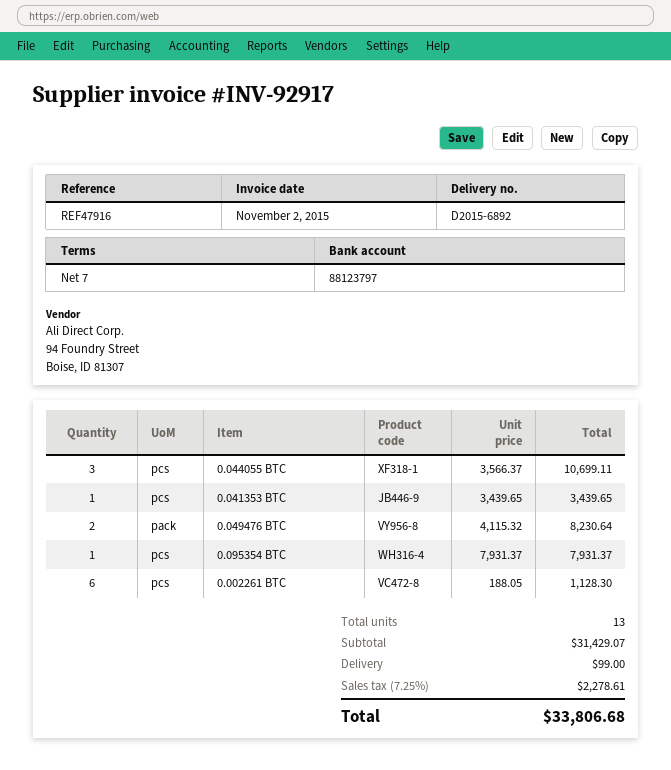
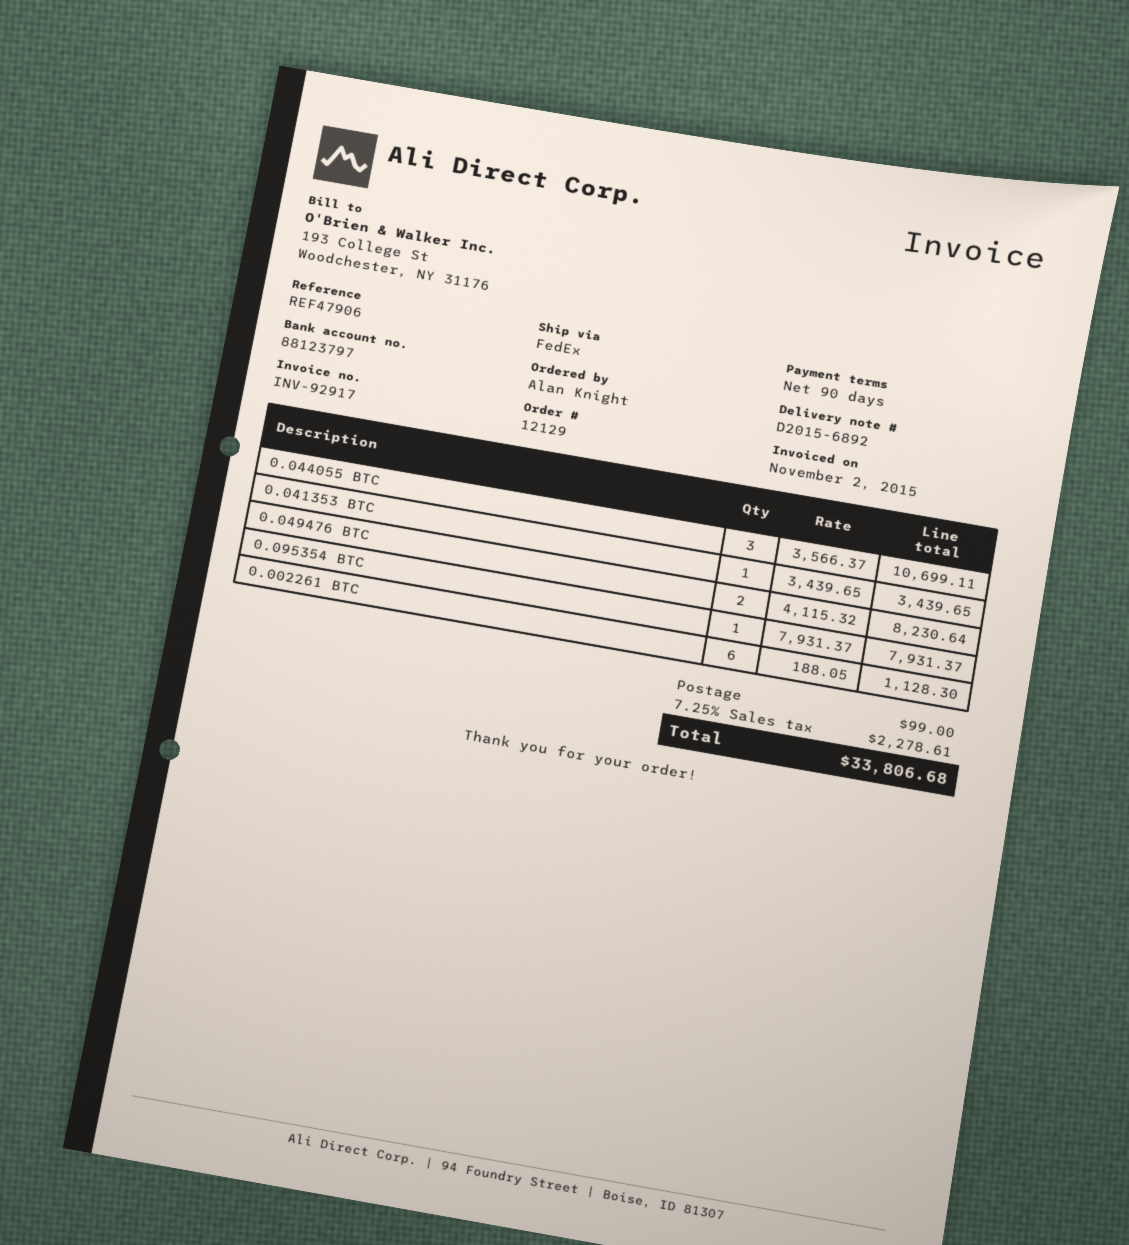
payment terms: 7 days -> 90 days
reference: REF47916 -> REF47906

